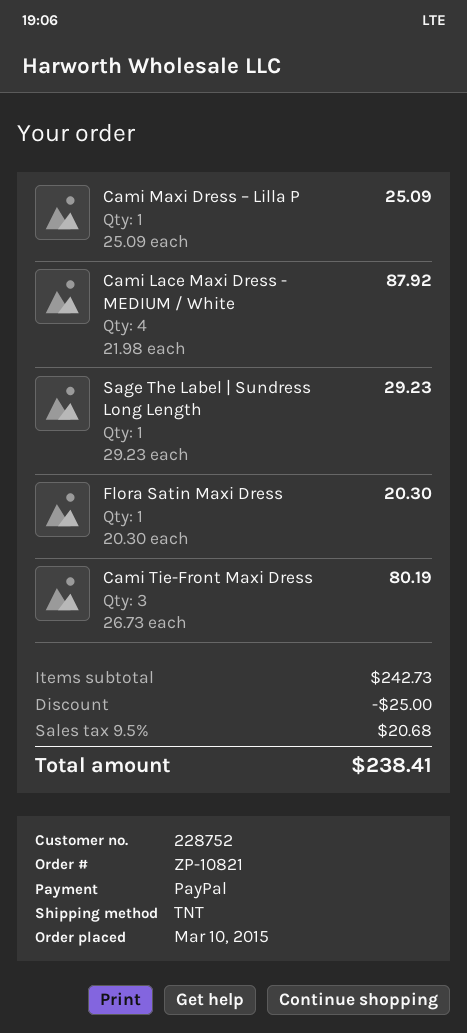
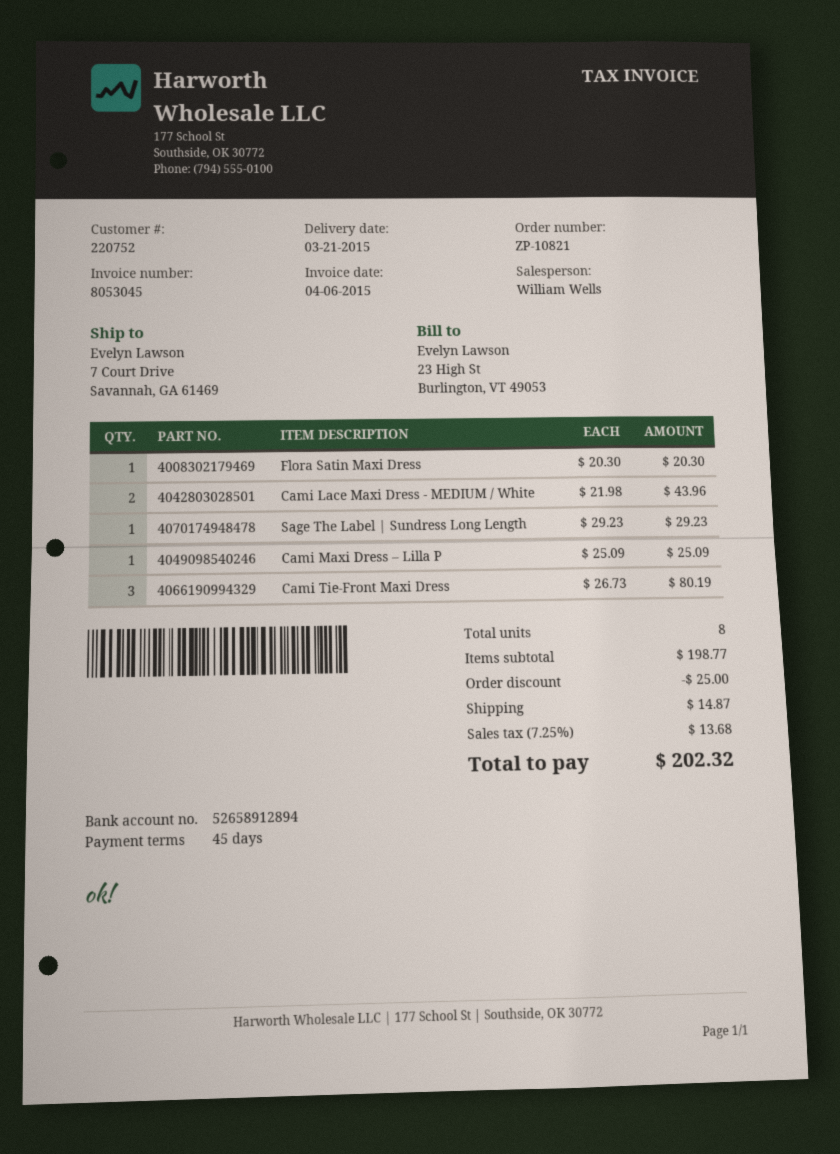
customer number: 228752 -> 220752
Cami Lace Maxi Dress - MEDIUM / White: 4 x 21.98 = 87.92 -> 2 x 21.98 = 43.96
subtotal: 242.73 -> 198.77
shipping: none -> 14.87
tax: 9.5% = 20.68 -> 7.25% = 13.68
total: 238.41 -> 202.32

